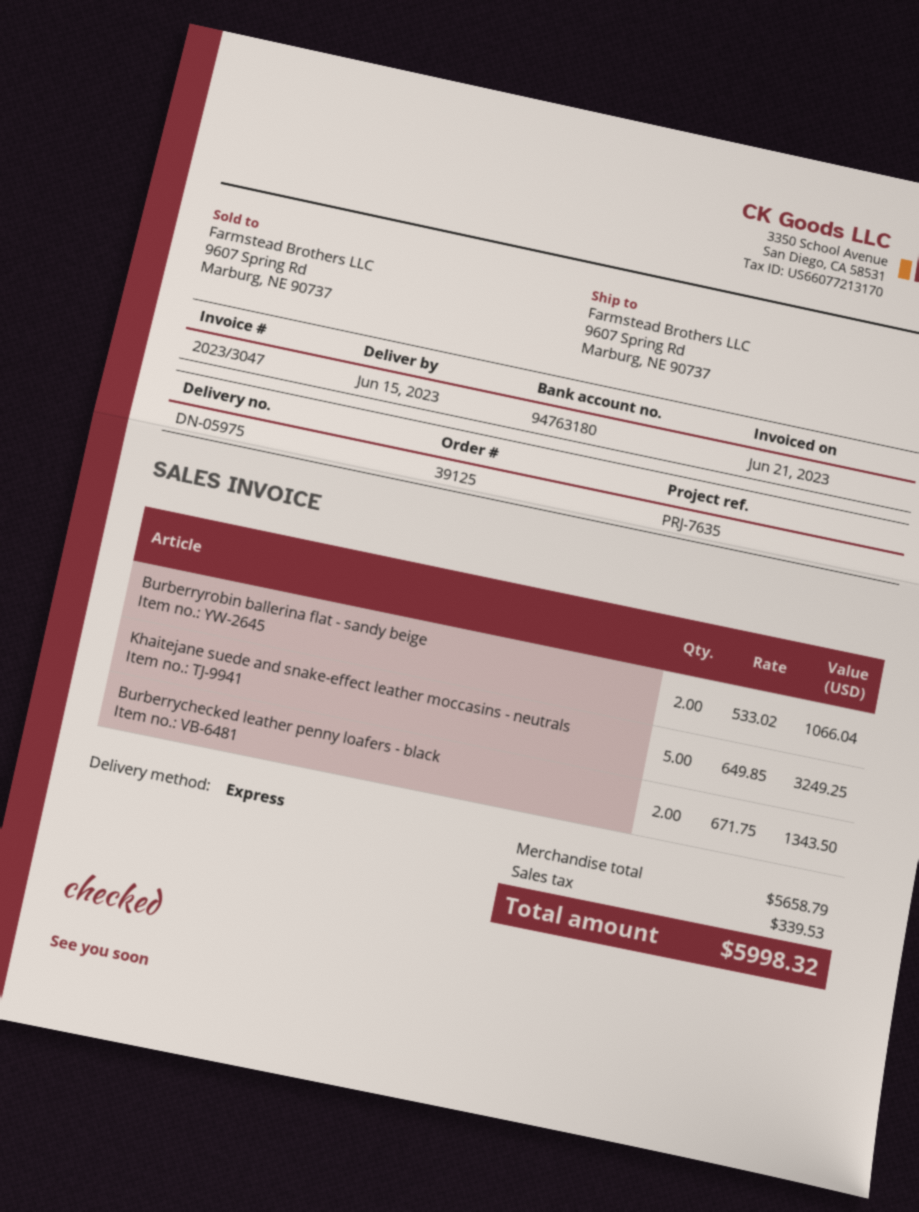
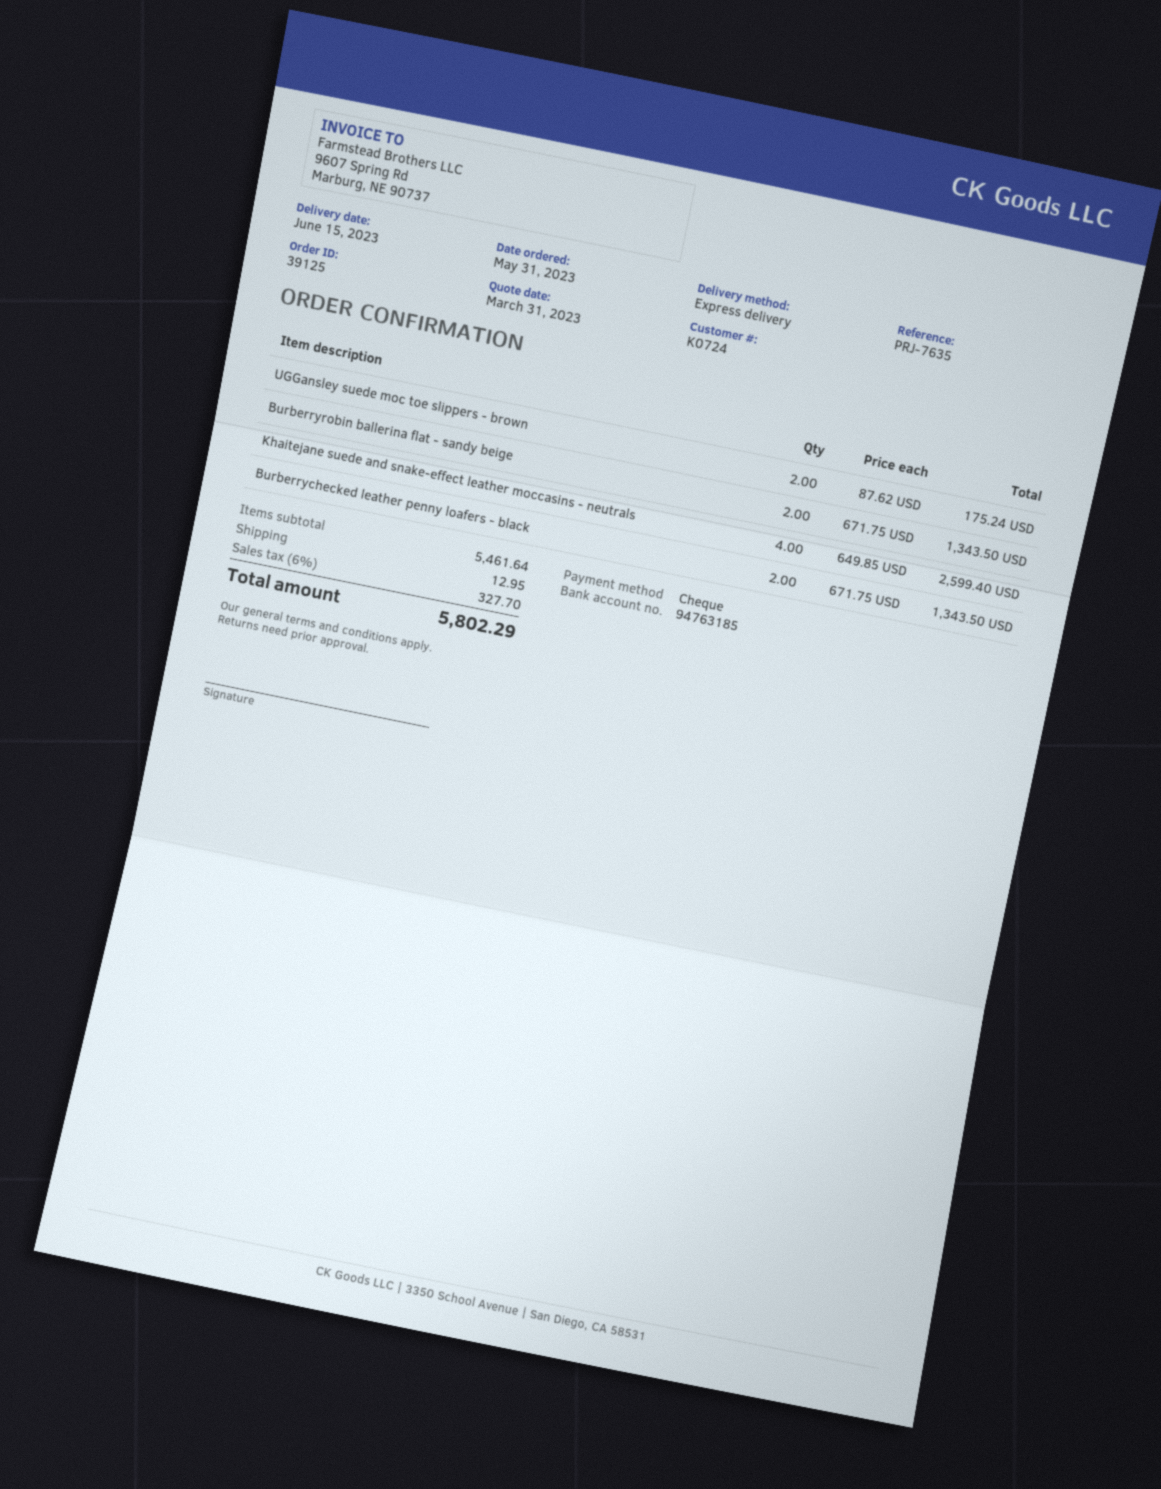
bank account: 94763180 -> 94763185
Burberryrobin ballerina flat - sandy beige: 2 x 533.02 = 1066.04 -> 2 x 671.75 = 1343.50
Khaitejane suede and snake-effect leather moccasins - neutrals: 5 x 649.85 = 3249.25 -> 4 x 649.85 = 2599.40
UGGansley suede moc toe slippers - brown: none -> 2 x 87.62 = 175.24
subtotal: 5658.79 -> 5461.64
shipping: none -> 12.95
tax: 339.53 -> 327.70
total: 5998.32 -> 5802.29

